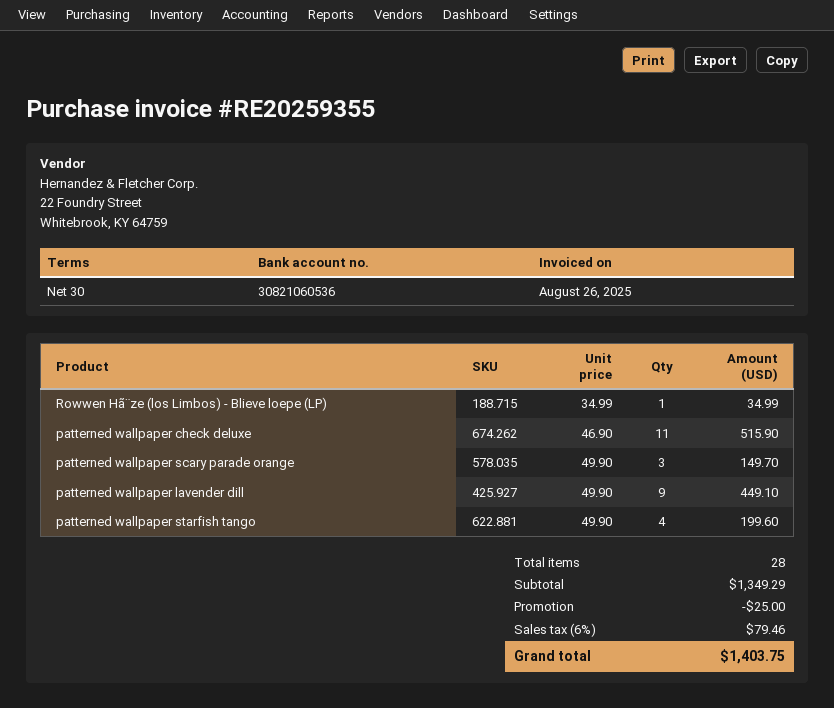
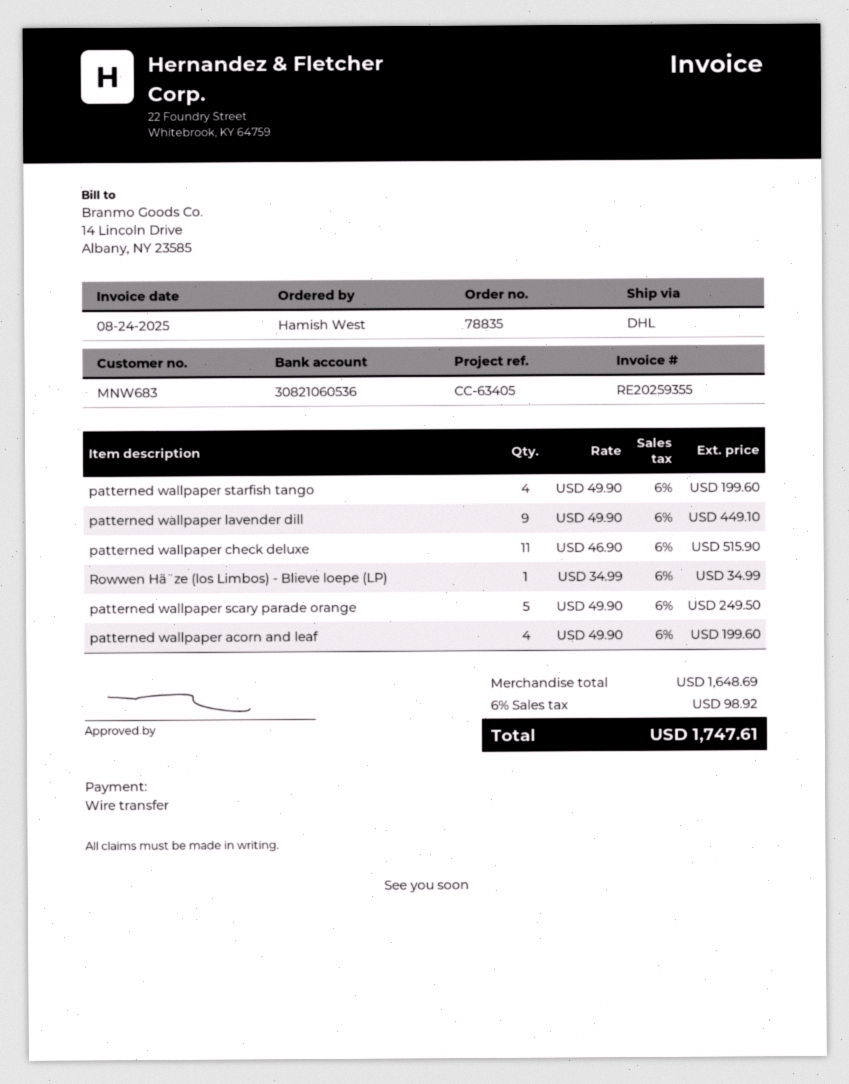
invoice date: 2025-08-26 -> 2025-08-24
patterned wallpaper scary parade orange: 3 x 49.90 = 149.70 -> 5 x 49.90 = 249.50
patterned wallpaper acorn and leaf: none -> 4 x 49.90 = 199.60
subtotal: 1349.29 -> 1648.69
discount: 25.00 -> none
tax: 6% = 79.46 -> 6% = 98.92
total: 1403.75 -> 1747.61

